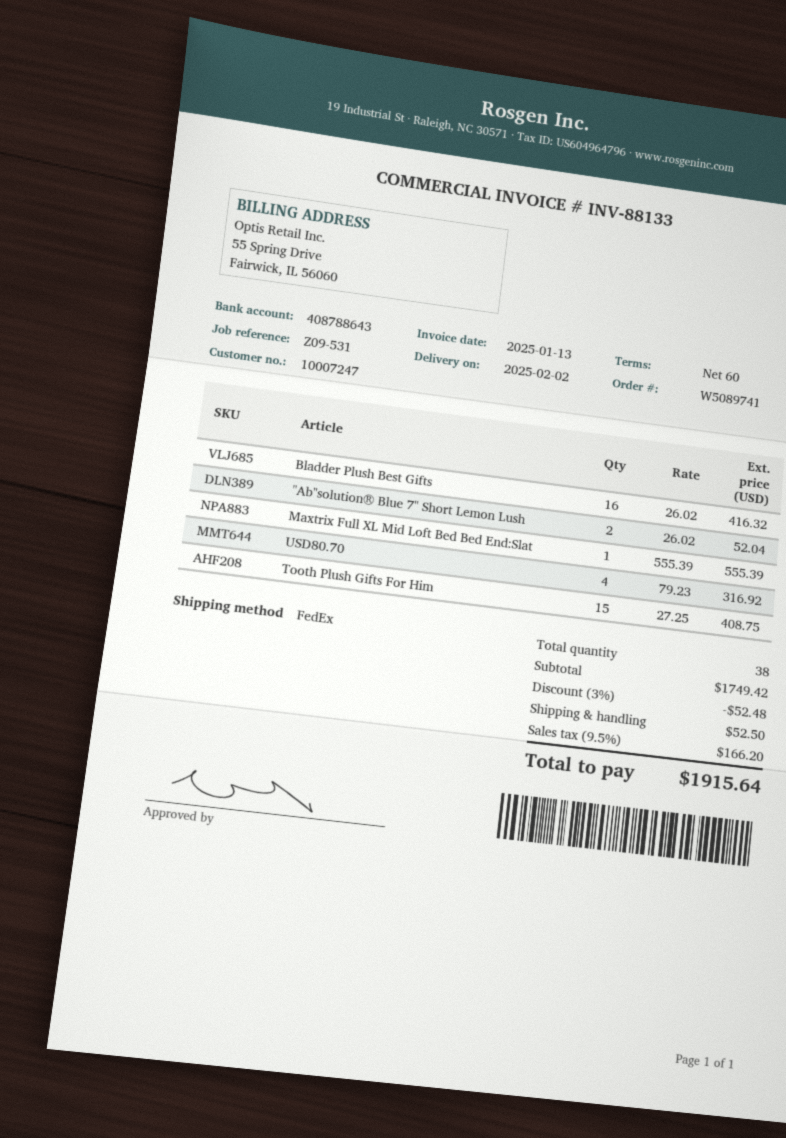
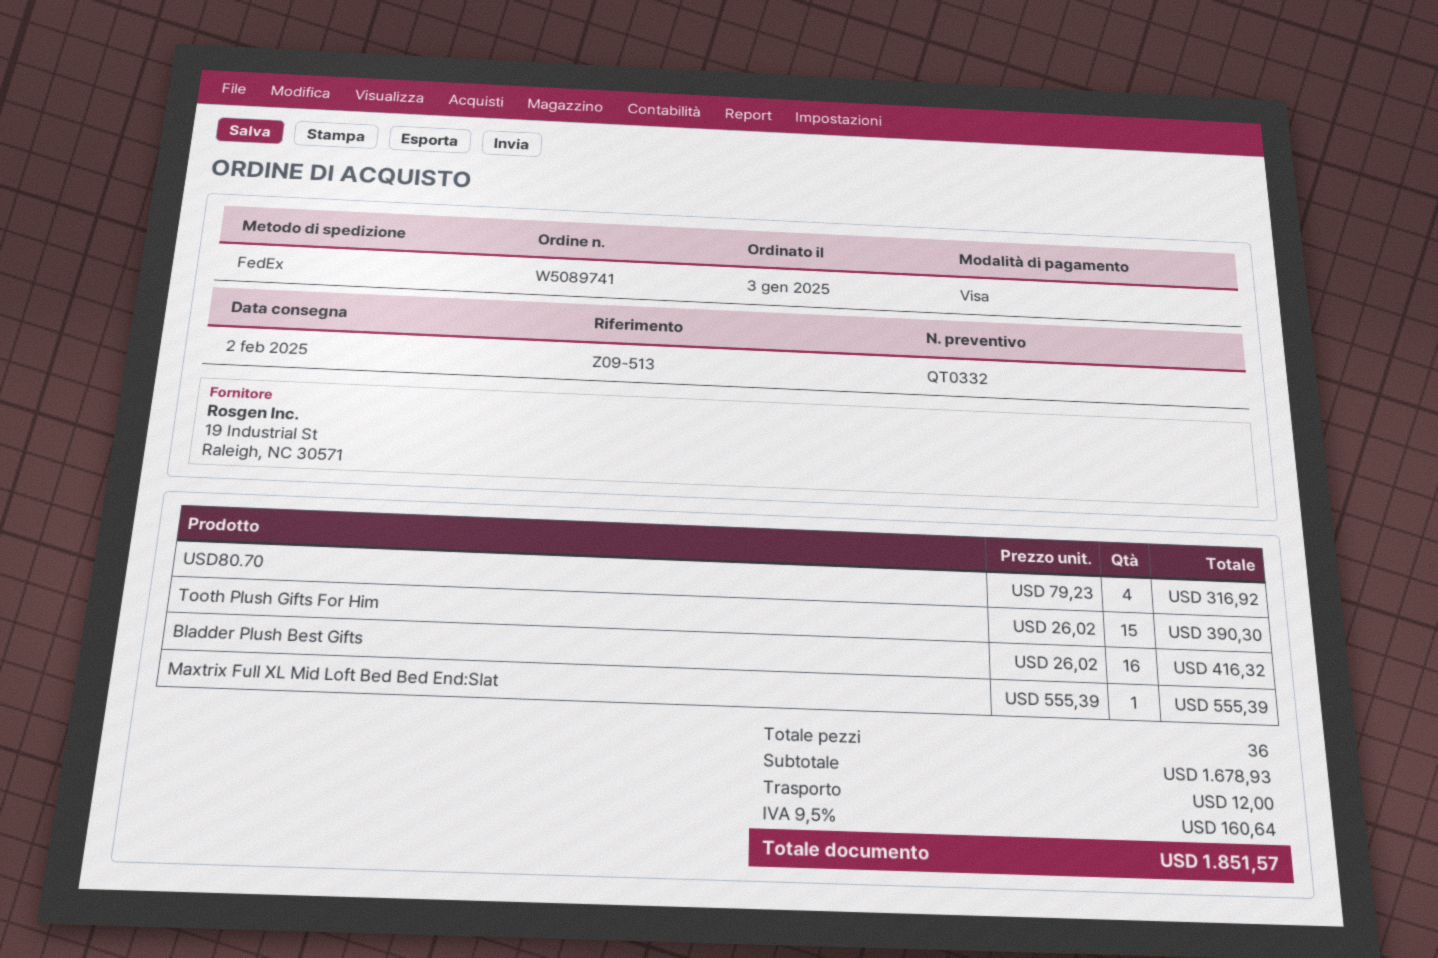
reference: Z09-531 -> Z09-513
"Ab"solution® Blue 7" Short Lemon Lush: 2 x 26.02 = 52.04 -> none
Tooth Plush Gifts For Him: 15 x 27.25 = 408.75 -> 15 x 26.02 = 390.30
total quantity: 38 -> 36
subtotal: 1749.42 -> 1678.93
discount: 3% = 52.48 -> none
shipping: 52.50 -> 12.00
tax: 9.5% = 166.20 -> 9.5% = 160.64
total: 1915.64 -> 1851.57

